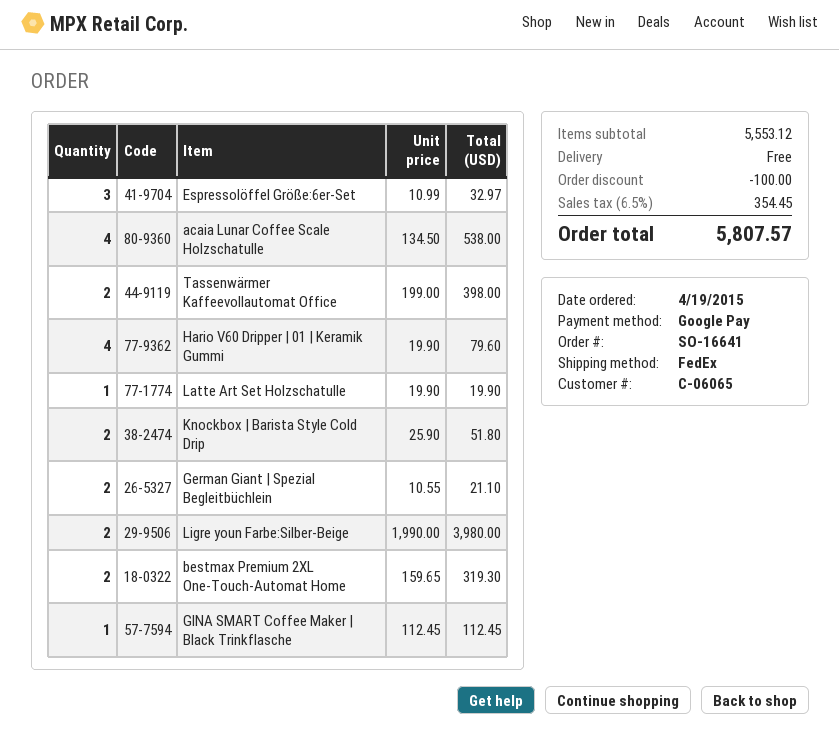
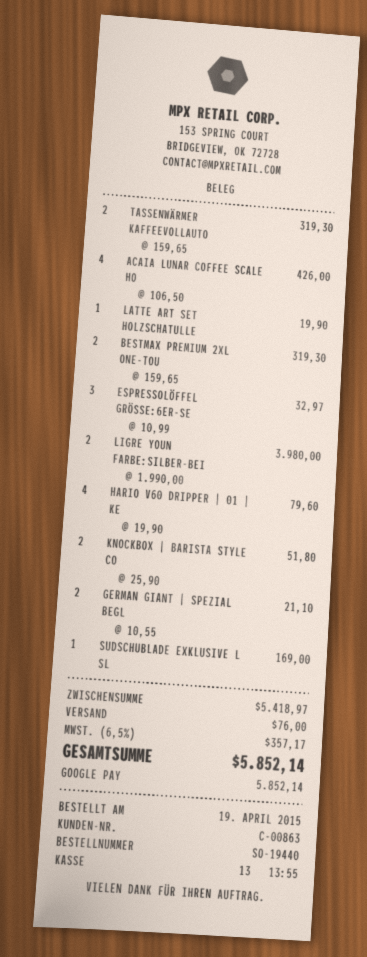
order number: SO-16641 -> SO-19440
customer number: C-06065 -> C-00863
acaia Lunar Coffee Scale Holzschatulle: 4 x 134.50 = 538.00 -> 4 x 106.50 = 426.00
Tassenwärmer Kaffeevollautomat Office: 2 x 199.00 = 398.00 -> 2 x 159.65 = 319.30
GINA SMART Coffee Maker | Black Trinkflasche: 1 x 112.45 = 112.45 -> none
SUDSCHUBLADE EXKLUSIVE L SL: none -> 1 x 169.00 = 169.00
subtotal: 5553.12 -> 5418.97
discount: 100.00 -> none
shipping: 0.00 -> 76.00
tax: 6.5% = 354.45 -> 6.5% = 357.17
total: 5807.57 -> 5852.14

